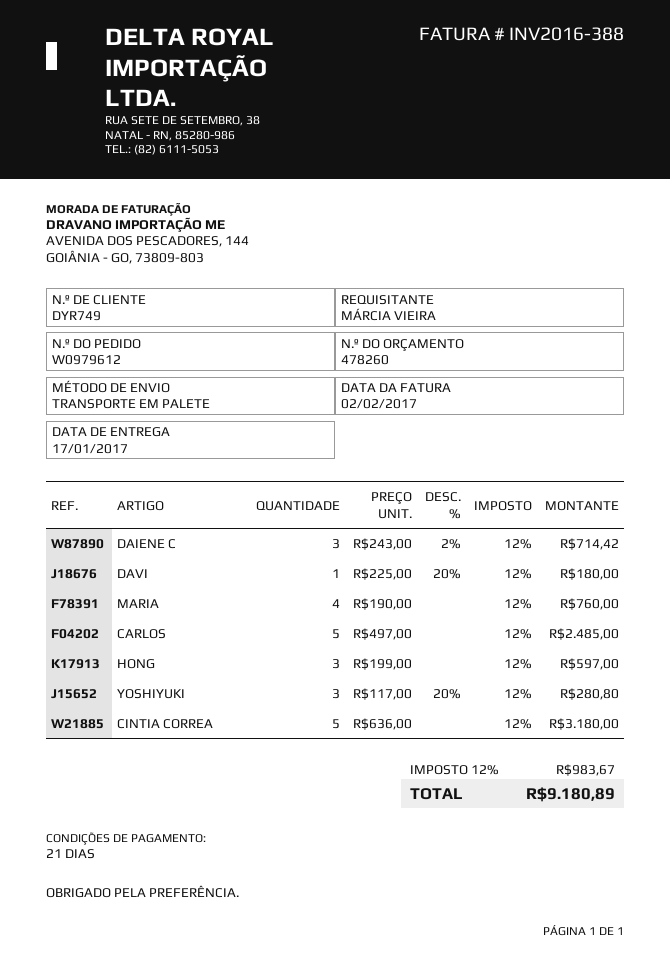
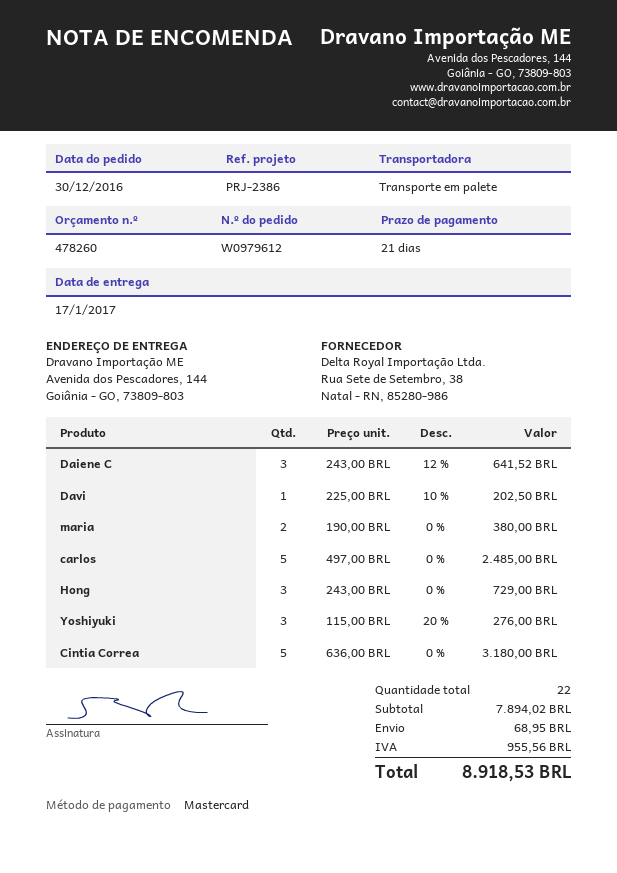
DAIENE C: 3 x 243.00 - 2% = 714.42 -> 3 x 243.00 - 12% = 641.52
DAVI: 1 x 225.00 - 20% = 180.00 -> 1 x 225.00 - 10% = 202.50
MARIA: 4 x 190.00 = 760.00 -> 2 x 190.00 = 380.00
HONG: 3 x 199.00 = 597.00 -> 3 x 243.00 = 729.00
YOSHIYUKI: 3 x 117.00 - 20% = 280.80 -> 3 x 115.00 - 20% = 276.00
shipping: none -> 68.95
tax: 983.67 -> 955.56
total: 9180.89 -> 8918.53

